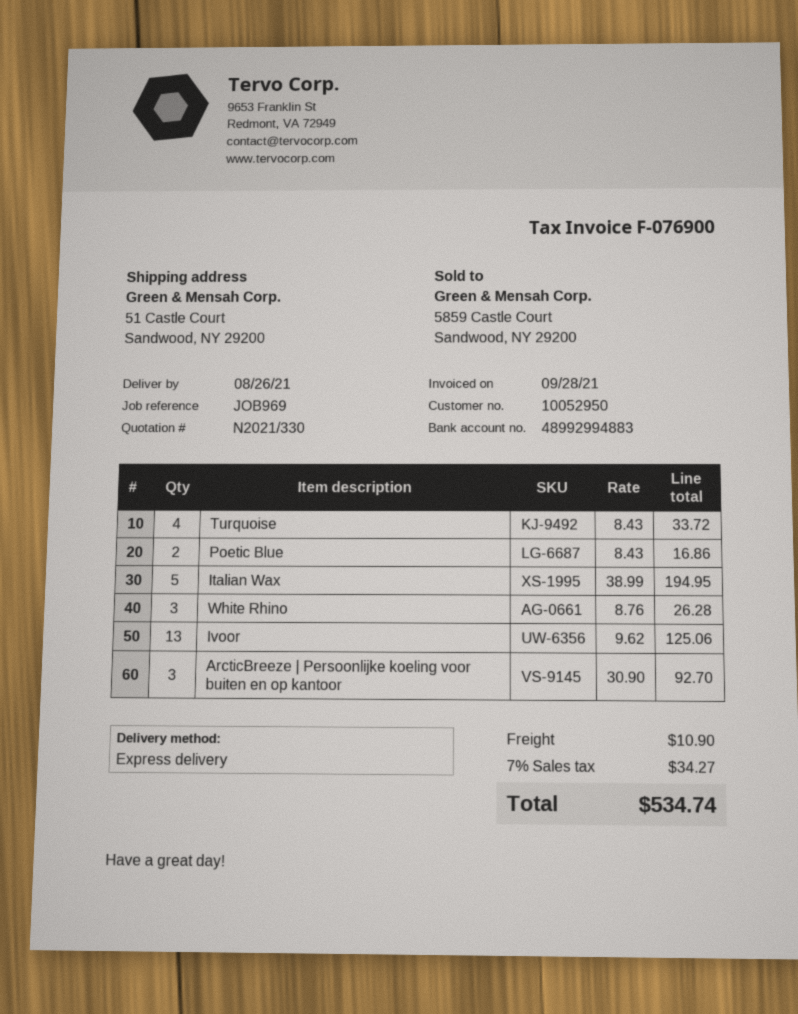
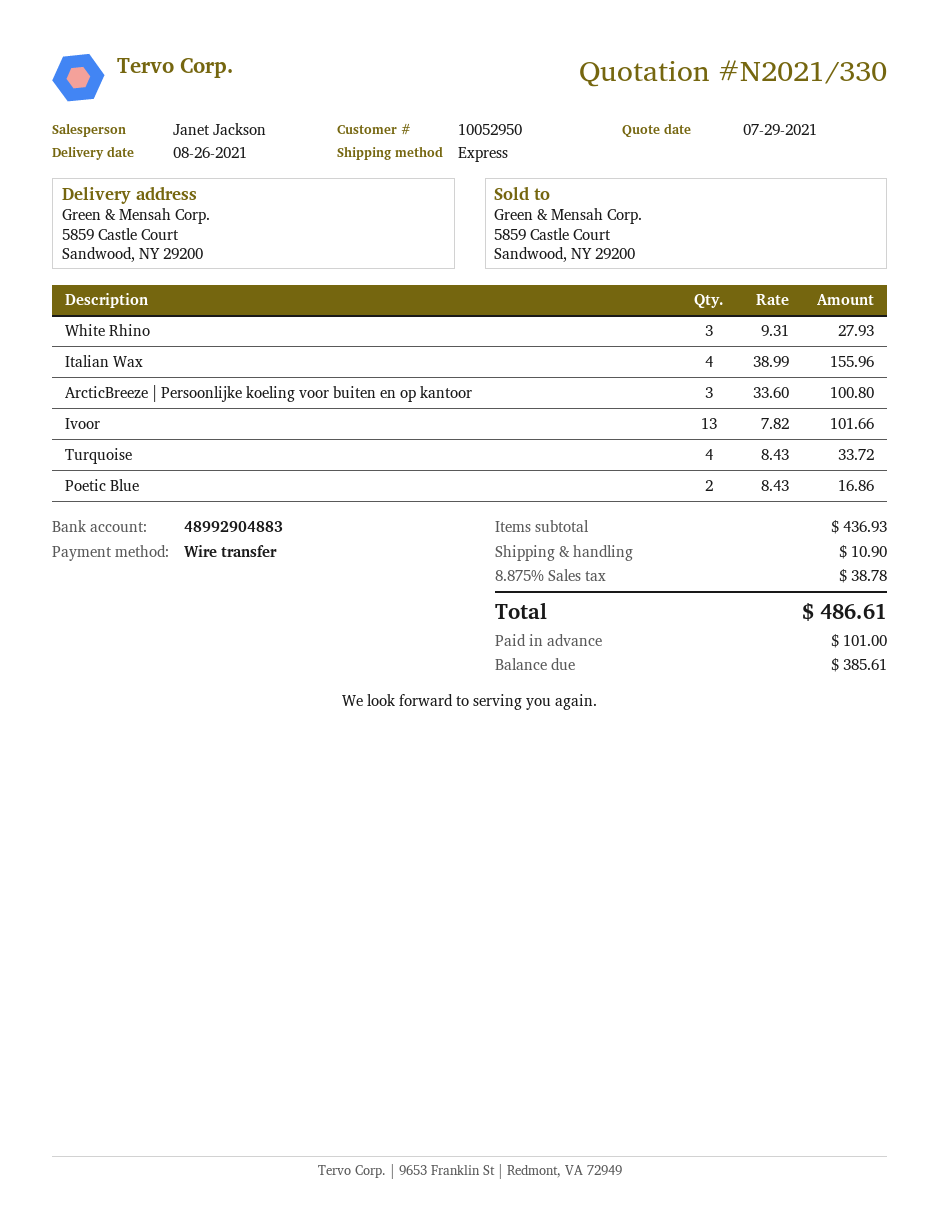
bank account: 48992994883 -> 48992904883
ship to: 51 Castle Court, Sandwood, NY 29200 -> 5859 Castle Court, Sandwood, NY 29200
Italian Wax: 5 x 38.99 = 194.95 -> 4 x 38.99 = 155.96
White Rhino: 3 x 8.76 = 26.28 -> 3 x 9.31 = 27.93
Ivoor: 13 x 9.62 = 125.06 -> 13 x 7.82 = 101.66
ArcticBreeze | Persoonlijke koeling voor buiten en op kantoor: 3 x 30.90 = 92.70 -> 3 x 33.60 = 100.80
tax: 7% = 34.27 -> 8.875% = 38.78
total: 534.74 -> 486.61

